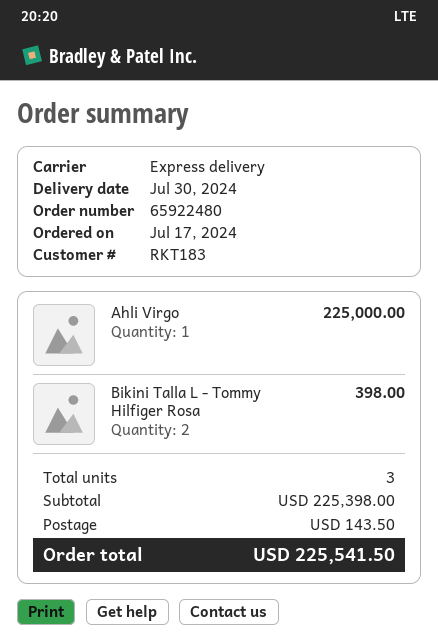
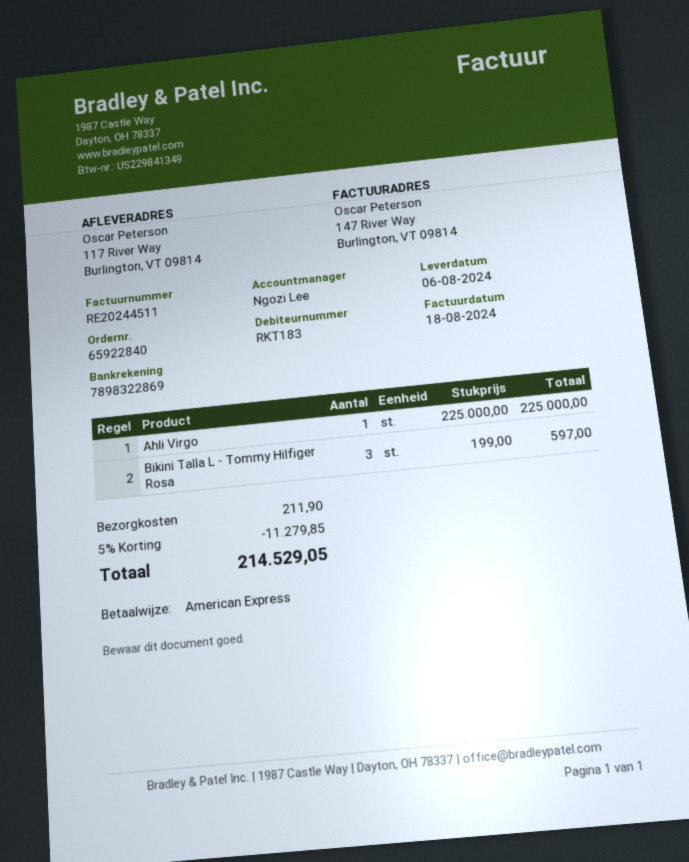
order number: 65922480 -> 65922840
delivery date: 2024-07-30 -> 2024-08-06
Bikini Talla L - Tommy Hilfiger Rosa: 2 for 398.00 -> 3 for 597.00
discount: none -> 5% = 11279.85
shipping: 143.50 -> 211.90
total: 225541.50 -> 214529.05

